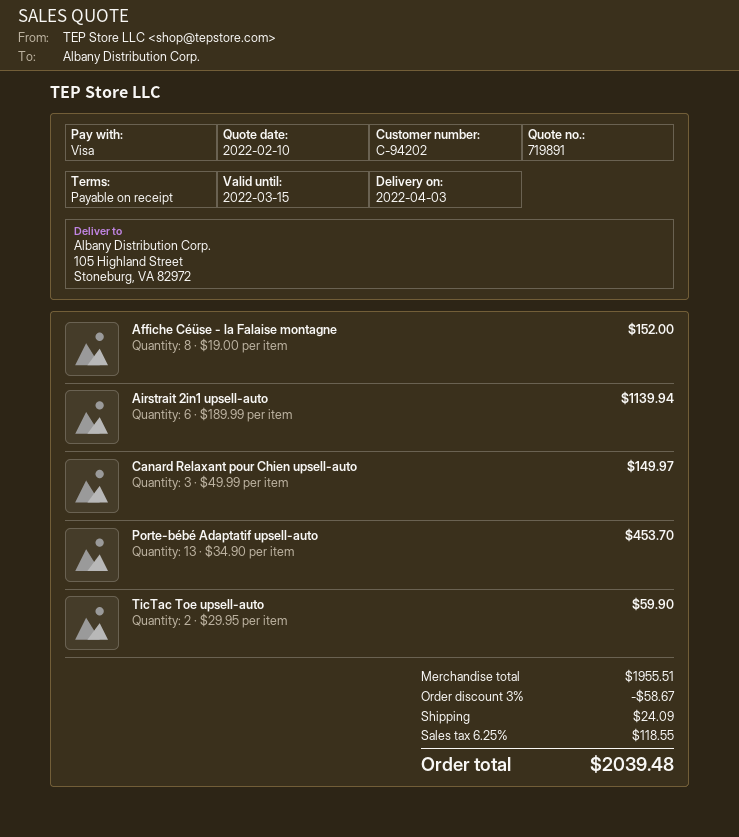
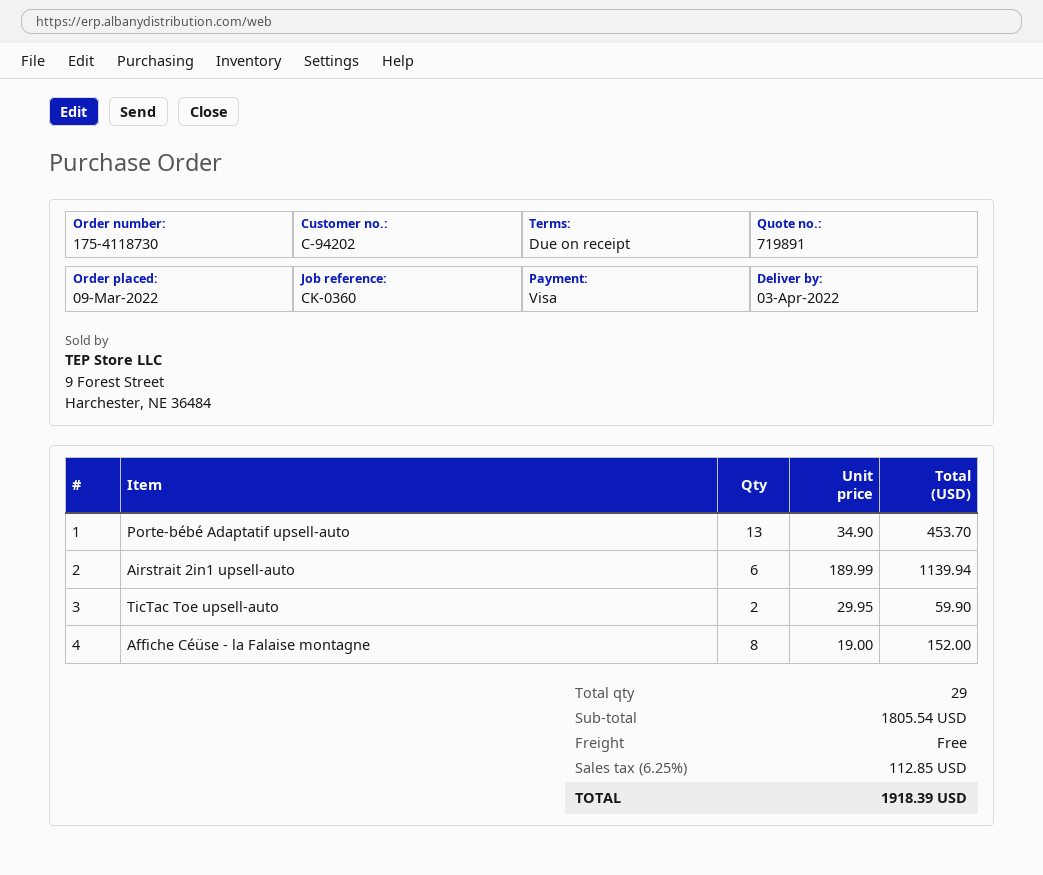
Canard Relaxant pour Chien upsell-auto: 3 x 49.99 = 149.97 -> none
subtotal: 1955.51 -> 1805.54
discount: 3% = 58.67 -> none
shipping: 24.09 -> 0.00
tax: 6.25% = 118.55 -> 6.25% = 112.85
total: 2039.48 -> 1918.39

